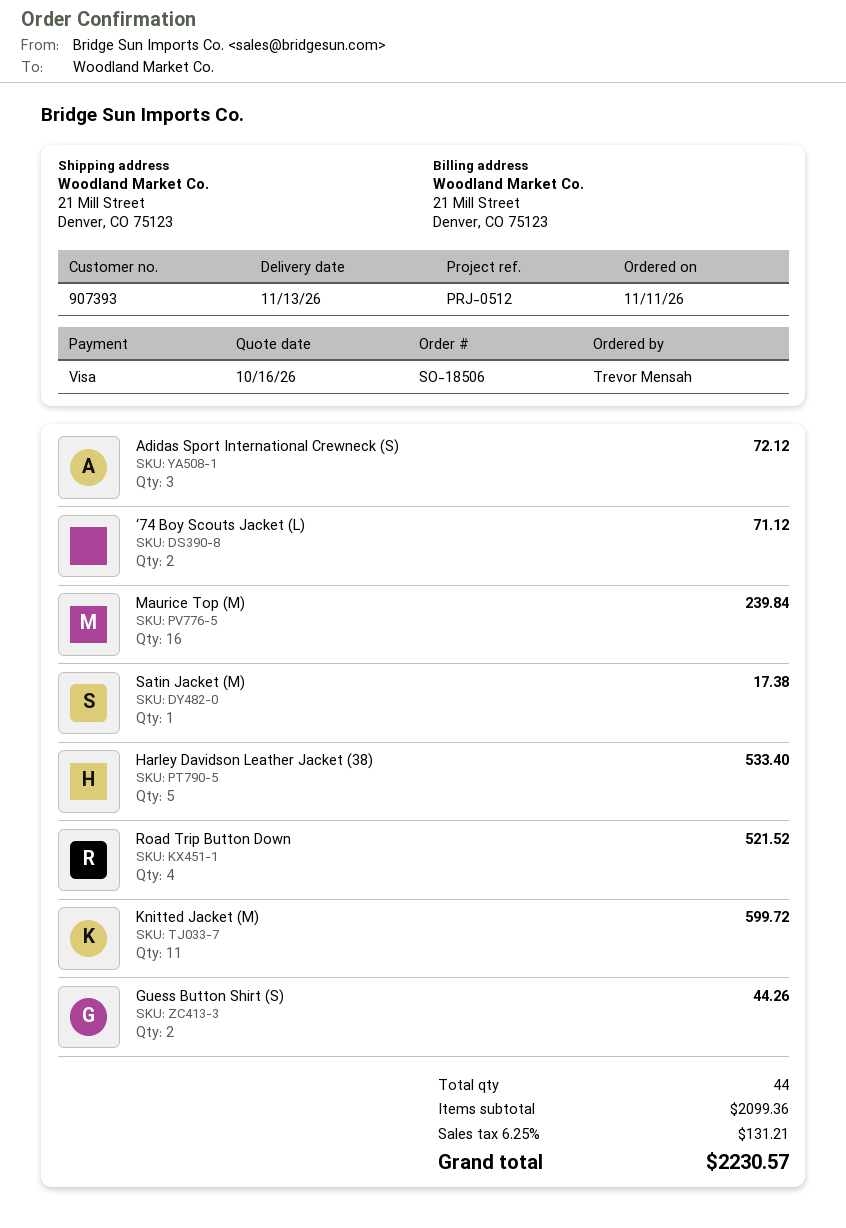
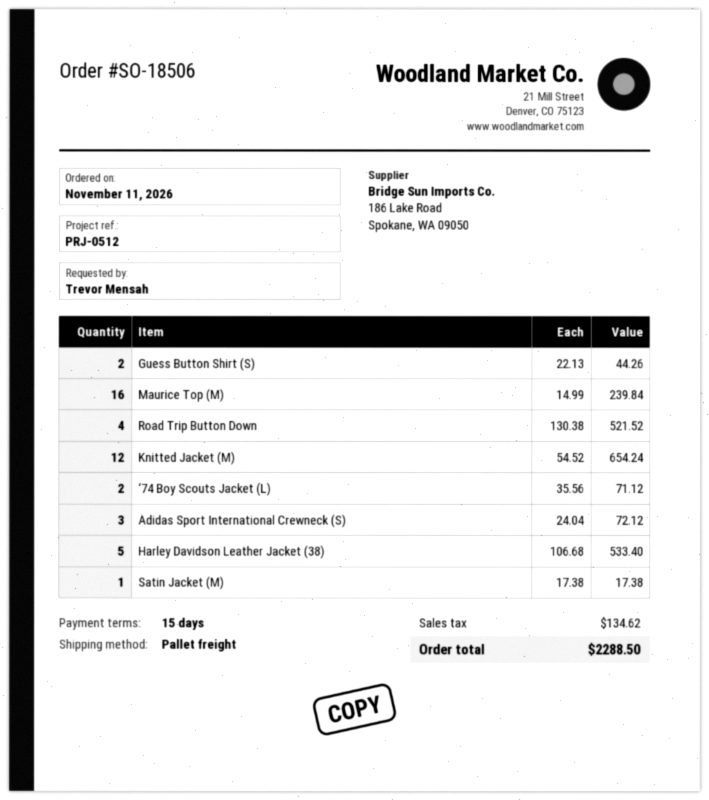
Knitted Jacket (M): 11 for 599.72 -> 12 for 654.24
tax: 131.21 -> 134.62
total: 2230.57 -> 2288.50

